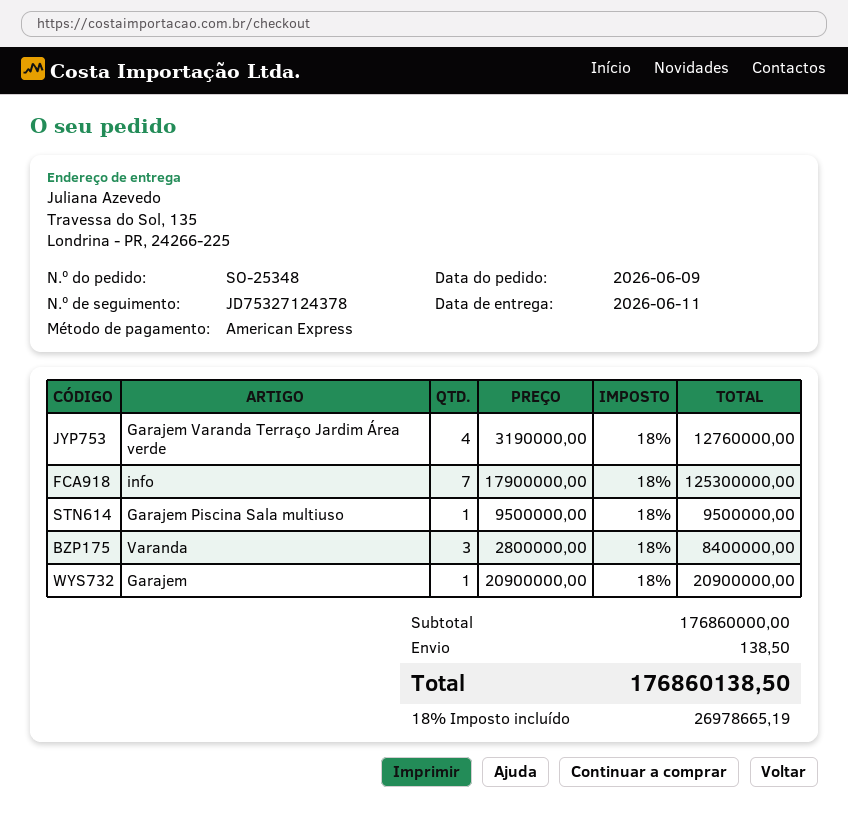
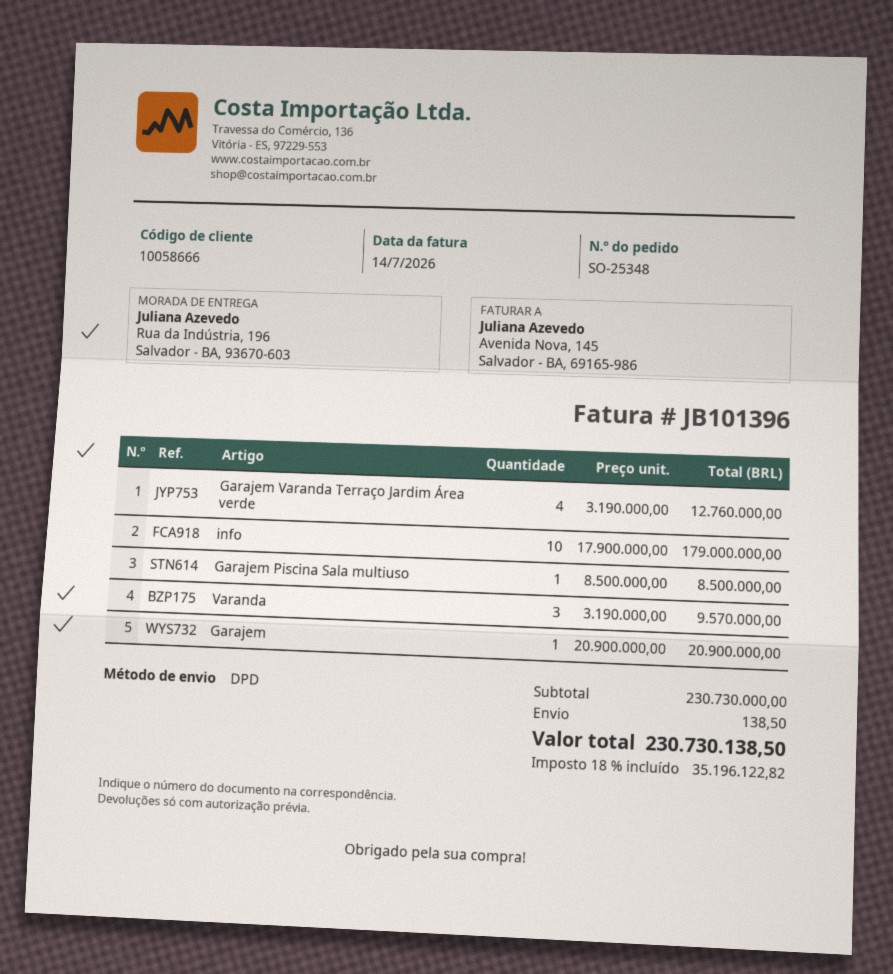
ship to: Travessa do Sol, 135, Londrina - PR, 24266-225 -> Rua da Indústria, 196, Salvador - BA, 93670-603
info: 7 x 17900000.00 = 125300000.00 -> 10 x 17900000.00 = 179000000.00
Garajem Piscina Sala multiuso: 1 x 9500000.00 = 9500000.00 -> 1 x 8500000.00 = 8500000.00
Varanda: 3 x 2800000.00 = 8400000.00 -> 3 x 3190000.00 = 9570000.00
subtotal: 176860000.00 -> 230730000.00
tax: 18% = 26978665.19 -> 18% = 35196122.82
total: 176860138.50 -> 230730138.50

